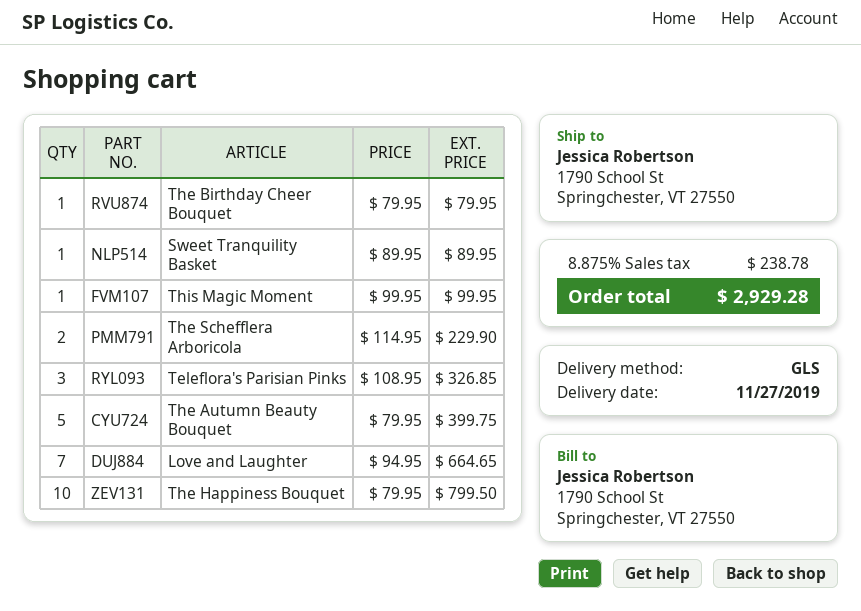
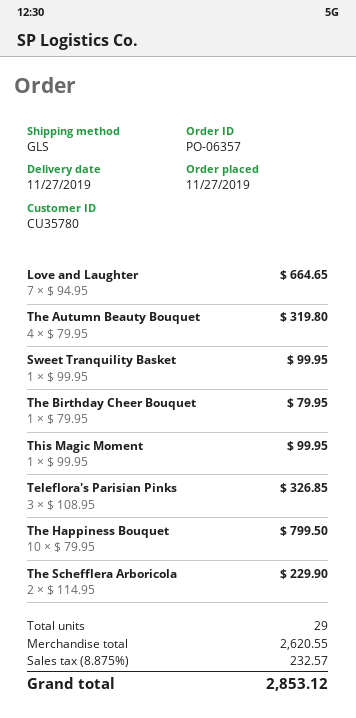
Sweet Tranquility Basket: 1 x 89.95 = 89.95 -> 1 x 99.95 = 99.95
The Autumn Beauty Bouquet: 5 x 79.95 = 399.75 -> 4 x 79.95 = 319.80
tax: 8.875% = 238.78 -> 8.875% = 232.57
total: 2929.28 -> 2853.12

